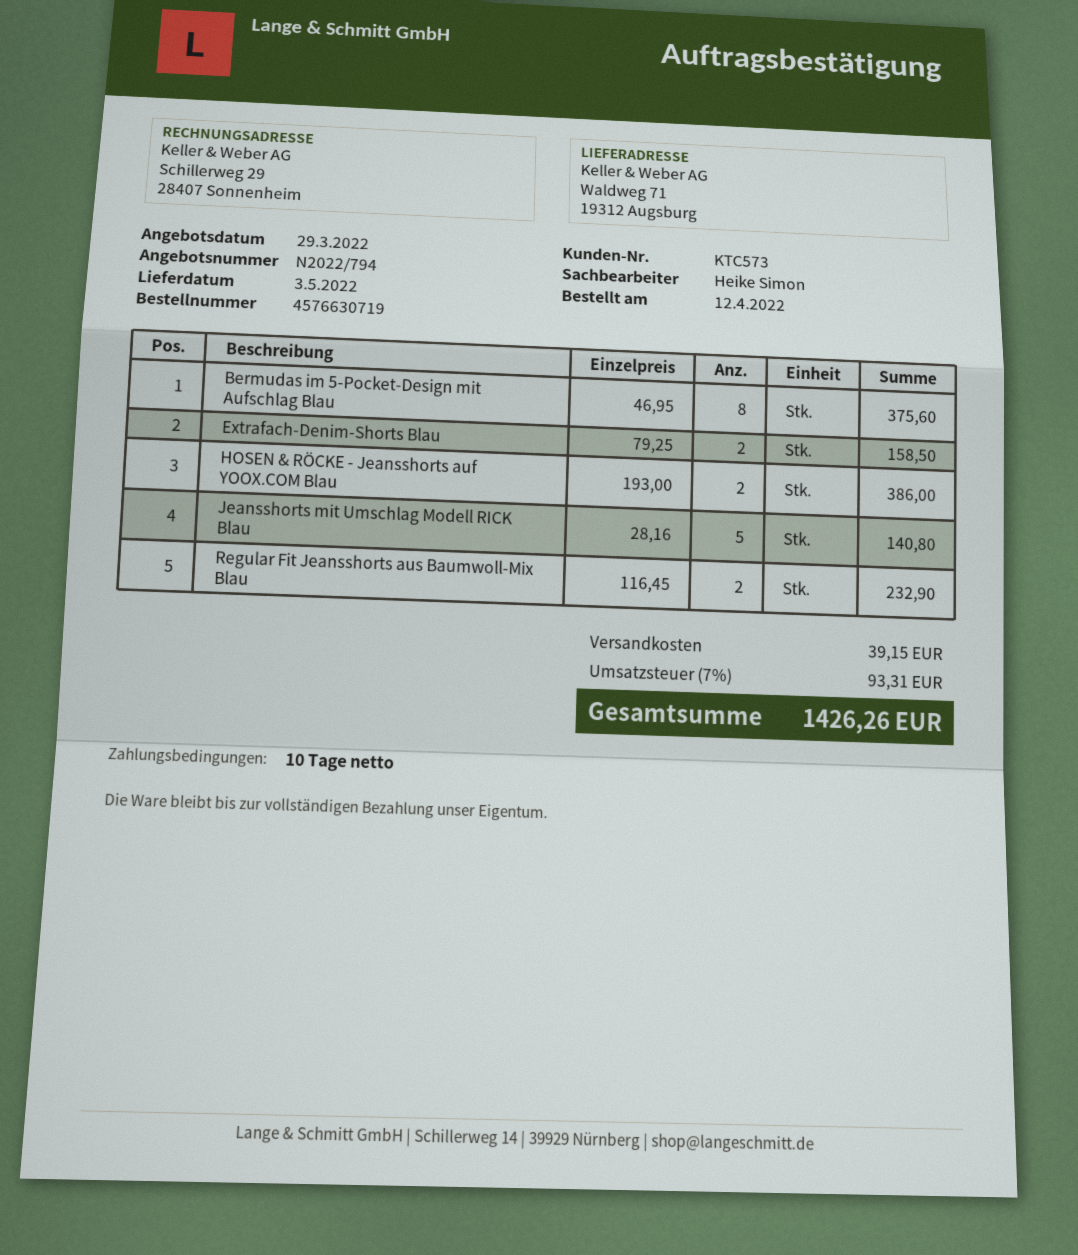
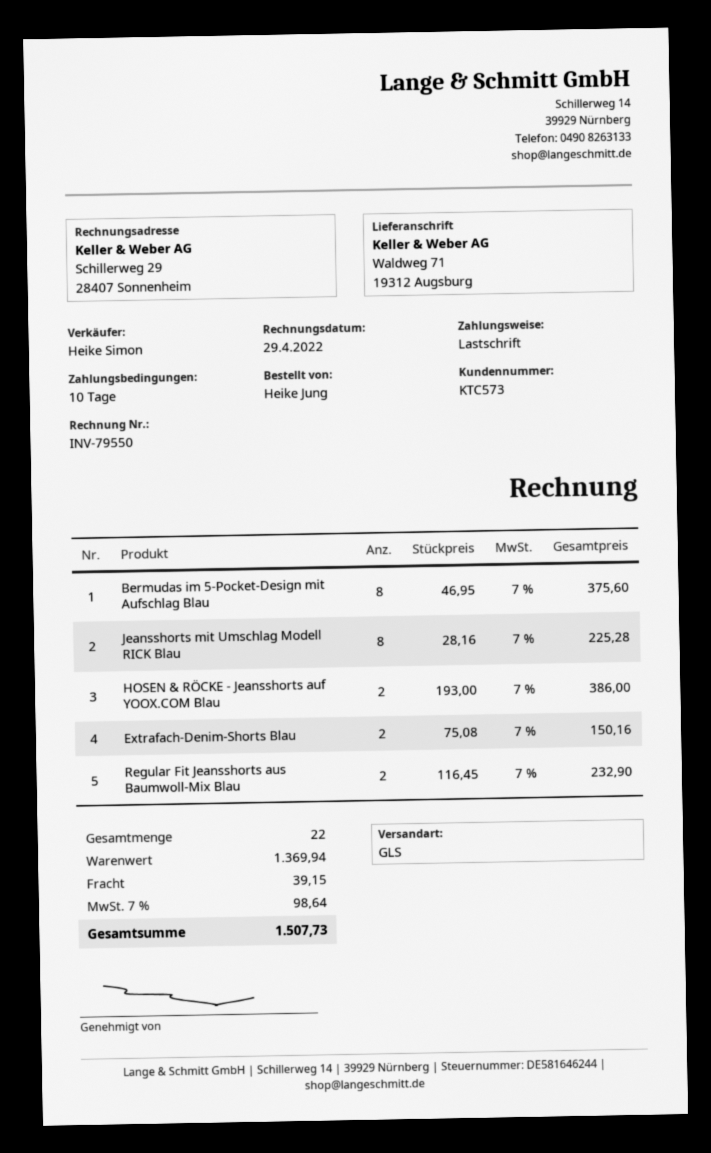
Extrafach-Denim-Shorts Blau: 2 x 79.25 = 158.50 -> 2 x 75.08 = 150.16
Jeansshorts mit Umschlag Modell RICK Blau: 5 x 28.16 = 140.80 -> 8 x 28.16 = 225.28
tax: 7% = 93.31 -> 7% = 98.64
total: 1426.26 -> 1507.73

